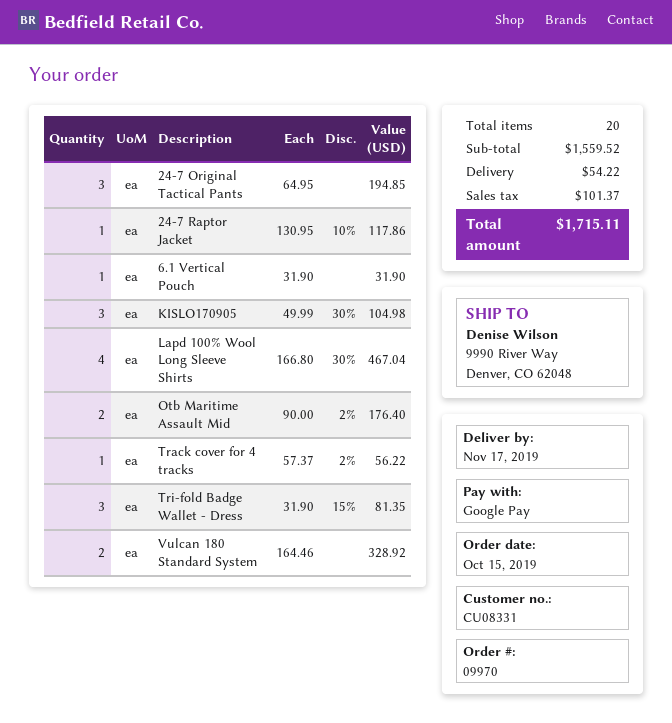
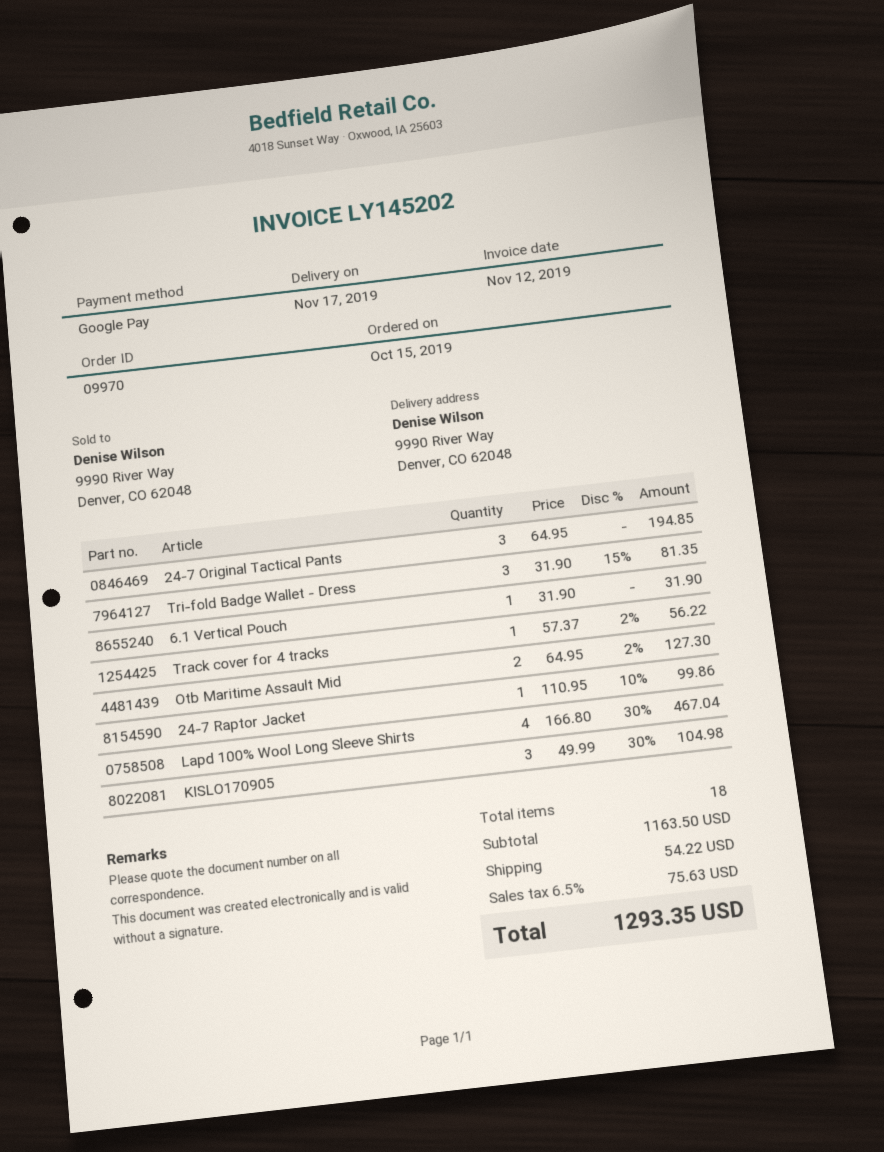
24-7 Raptor Jacket: 1 x 130.95 - 10% = 117.86 -> 1 x 110.95 - 10% = 99.86
Otb Maritime Assault Mid: 2 x 90.00 - 2% = 176.40 -> 2 x 64.95 - 2% = 127.30
Vulcan 180 Standard System: 2 x 164.46 = 328.92 -> none
total quantity: 20 -> 18
subtotal: 1559.52 -> 1163.50
tax: 101.37 -> 75.63
total: 1715.11 -> 1293.35

